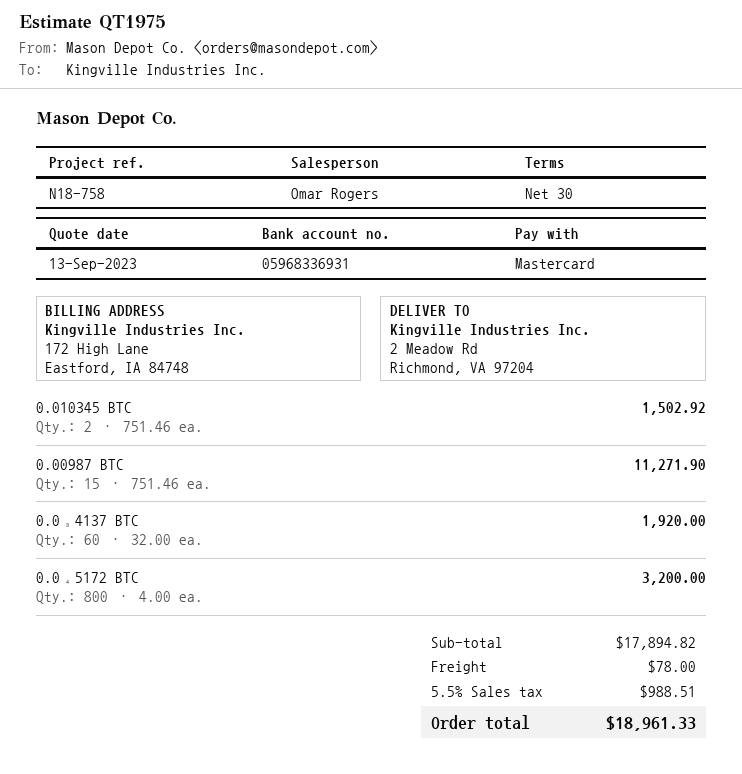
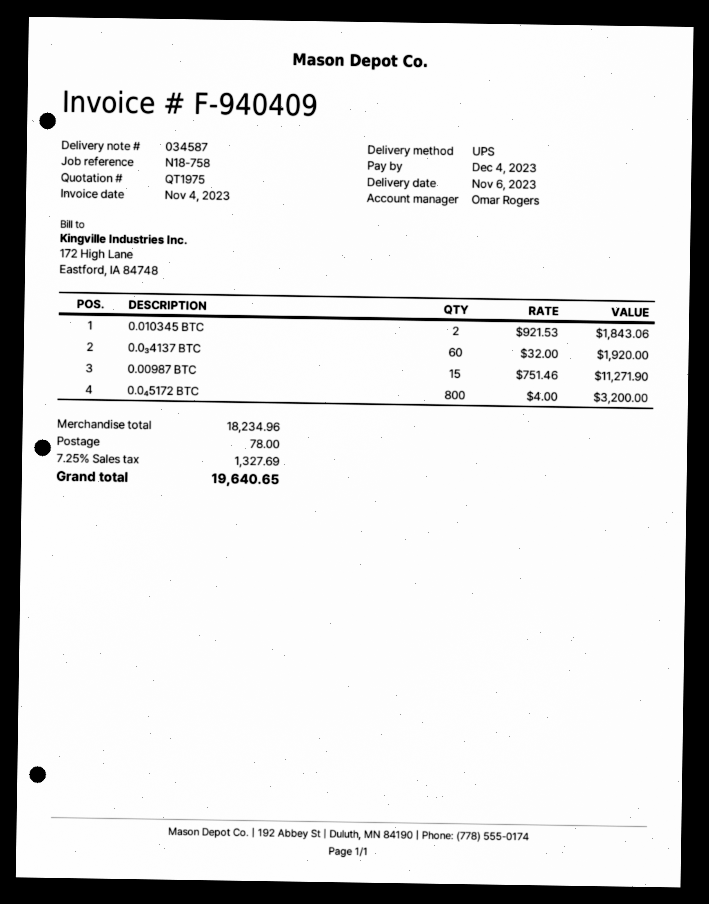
0.010345 BTC: 2 x 751.46 = 1502.92 -> 2 x 921.53 = 1843.06
subtotal: 17894.82 -> 18234.96
tax: 5.5% = 988.51 -> 7.25% = 1327.69
total: 18961.33 -> 19640.65

